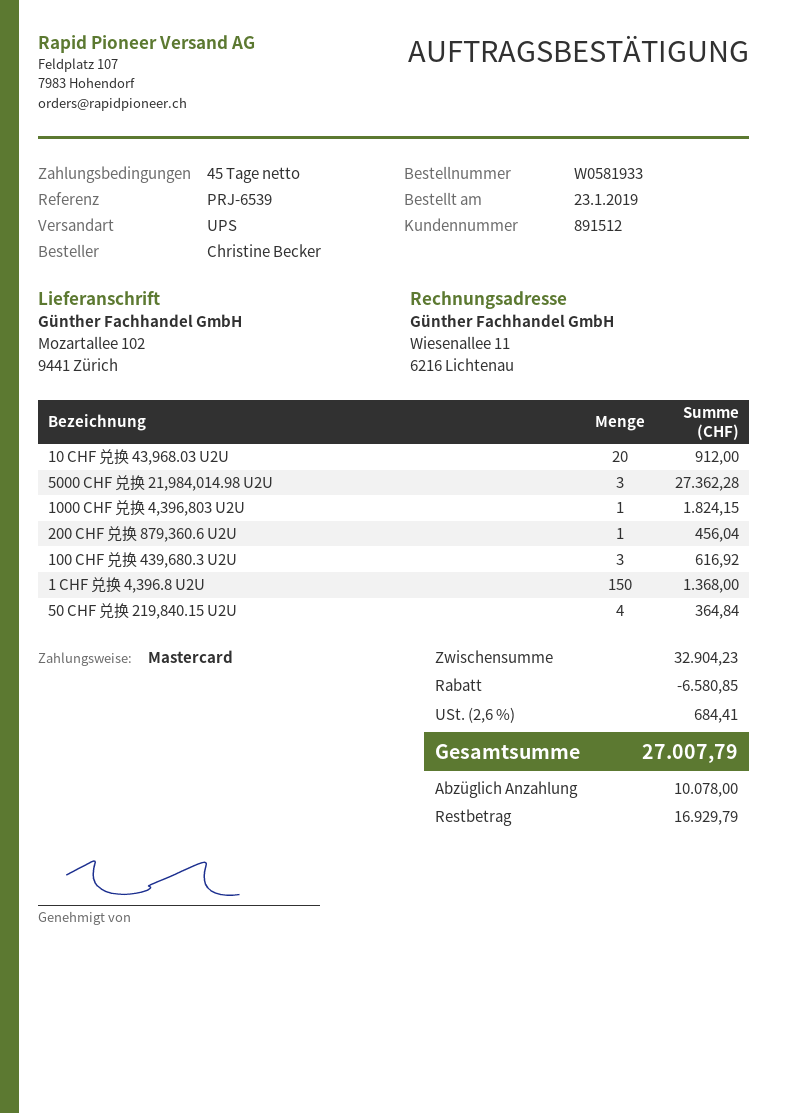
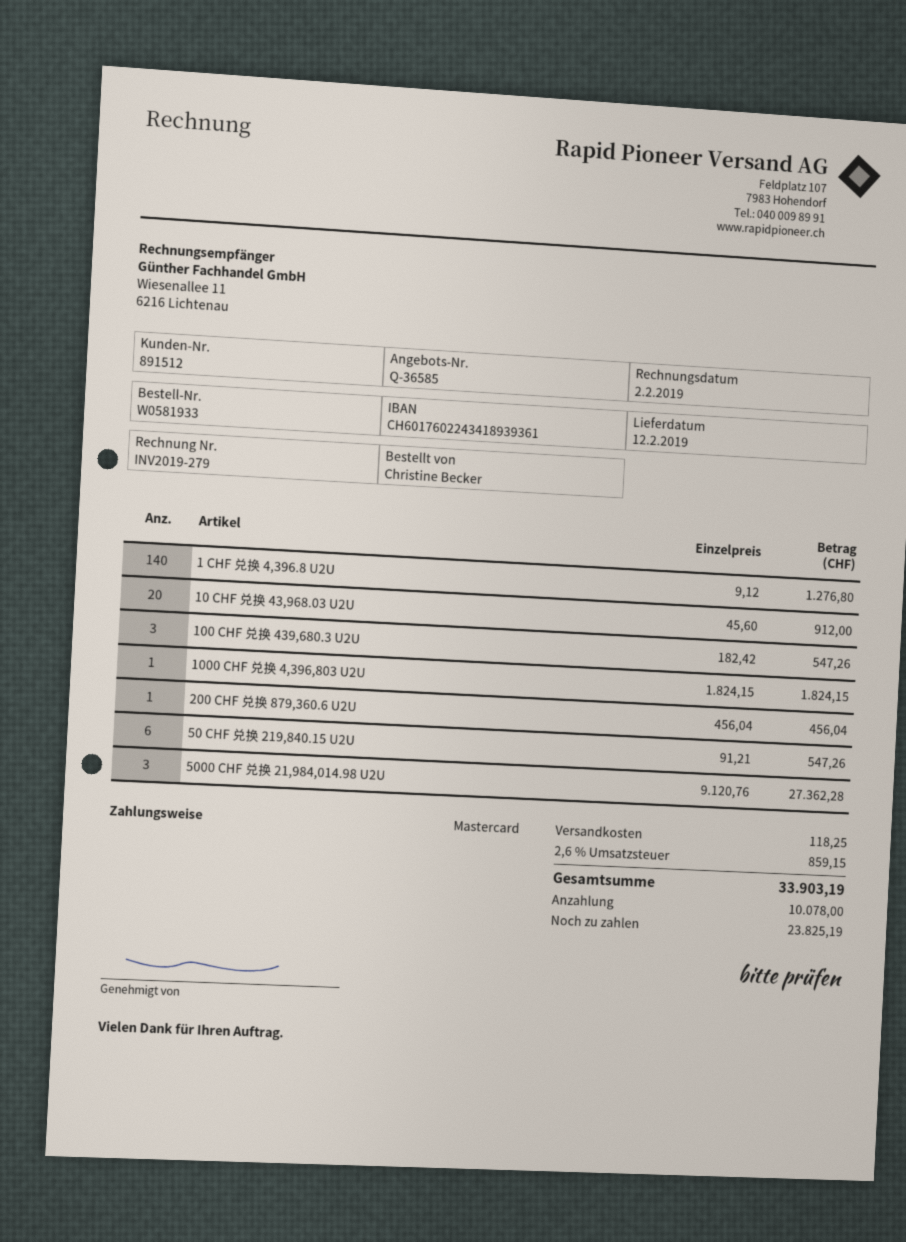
100 CHF 兑换 439,680.3 U2U: 3 for 616.92 -> 3 for 547.26
1 CHF 兑换 4,396.8 U2U: 150 for 1368.00 -> 140 for 1276.80
50 CHF 兑换 219,840.15 U2U: 4 for 364.84 -> 6 for 547.26
discount: 6580.85 -> none
shipping: none -> 118.25
tax: 2.6% = 684.41 -> 2.6% = 859.15
total: 27007.79 -> 33903.19
balance: 16929.79 -> 23825.19

